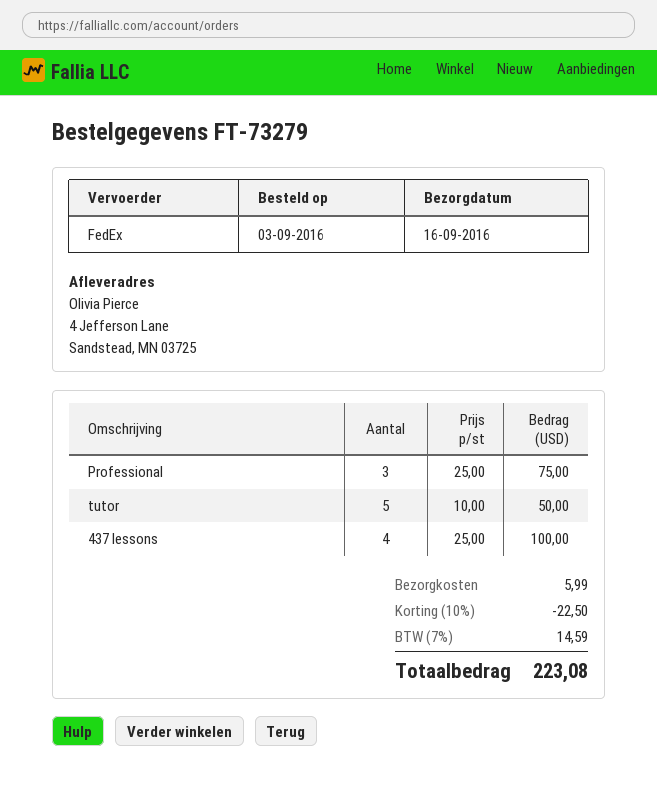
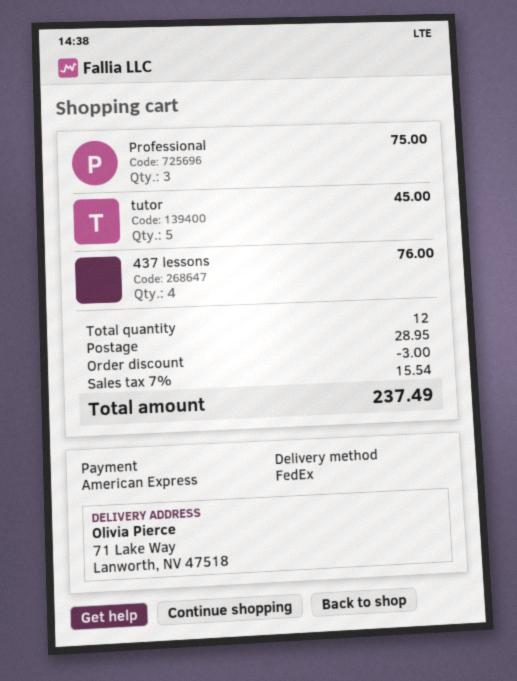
ship to: 4 Jefferson Lane, Sandstead, MN 03725 -> 71 Lake Way, Lanworth, NV 47518
tutor: 5 for 50.00 -> 5 for 45.00
437 lessons: 4 for 100.00 -> 4 for 76.00
discount: 22.50 -> 3.00
shipping: 5.99 -> 28.95
tax: 7% = 14.59 -> 7% = 15.54
total: 223.08 -> 237.49

